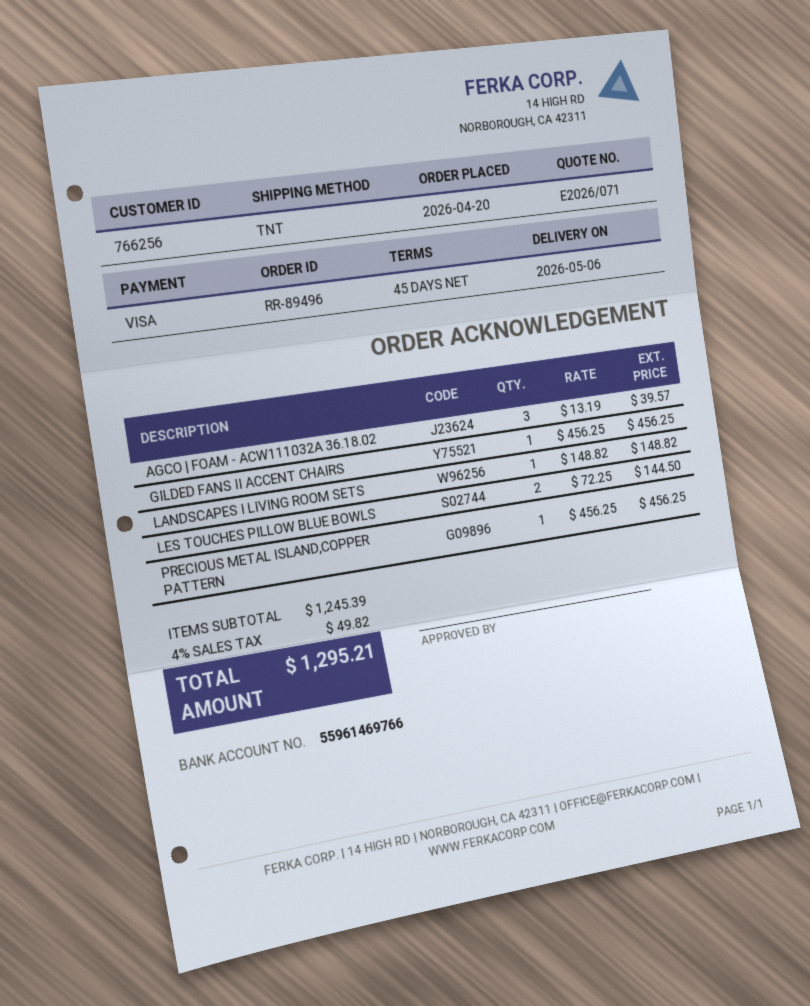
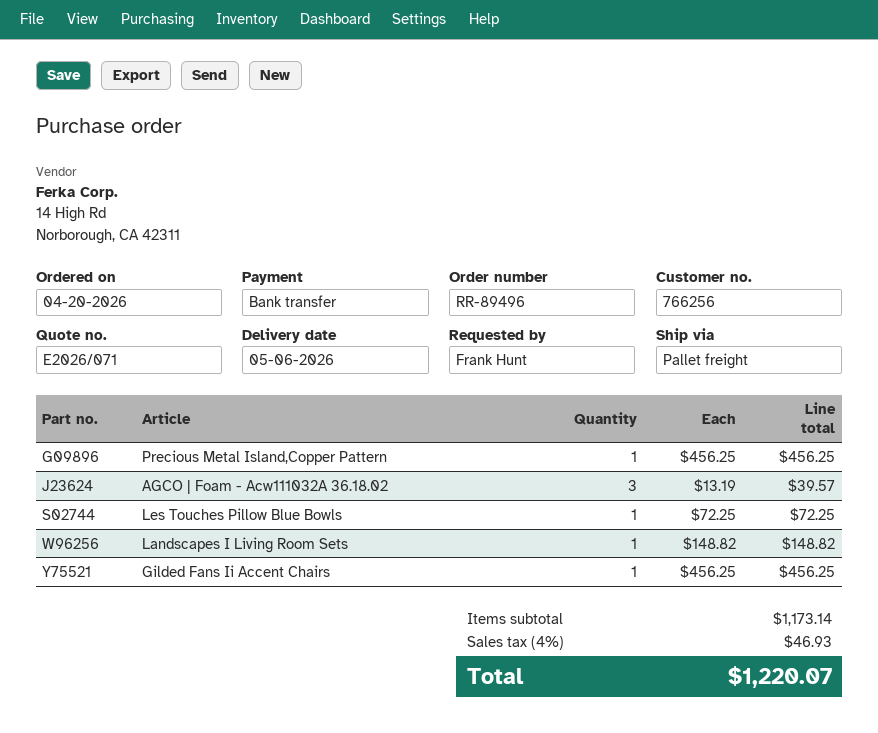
payment method: Visa -> bank transfer
shipping method: TNT -> pallet freight
LES TOUCHES PILLOW BLUE BOWLS: 2 x 72.25 = 144.50 -> 1 x 72.25 = 72.25
subtotal: 1245.39 -> 1173.14
tax: 4% = 49.82 -> 4% = 46.93
total: 1295.21 -> 1220.07

